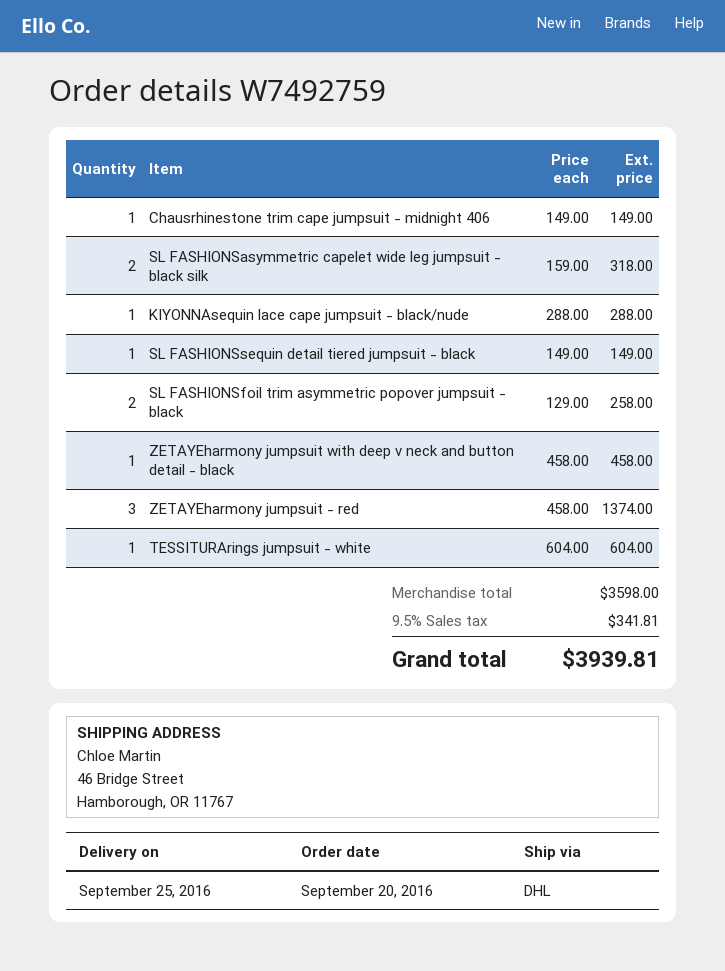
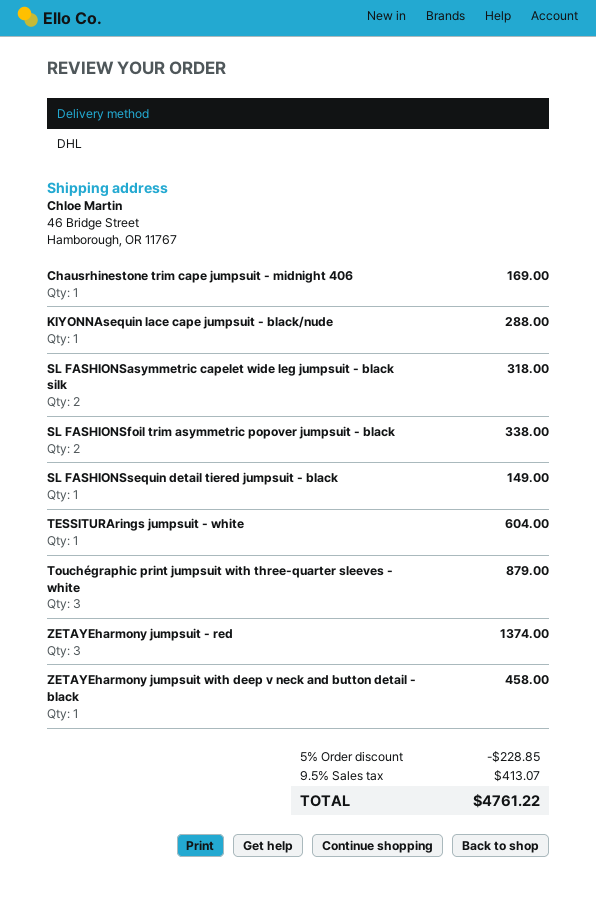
Chausrhinestone trim cape jumpsuit - midnight 406: 1 for 149.00 -> 1 for 169.00
SL FASHIONSfoil trim asymmetric popover jumpsuit - black: 2 for 258.00 -> 2 for 338.00
Touchégraphic print jumpsuit with three-quarter sleeves - white: none -> 3 for 879.00
discount: none -> 5% = 228.85
tax: 9.5% = 341.81 -> 9.5% = 413.07
total: 3939.81 -> 4761.22

